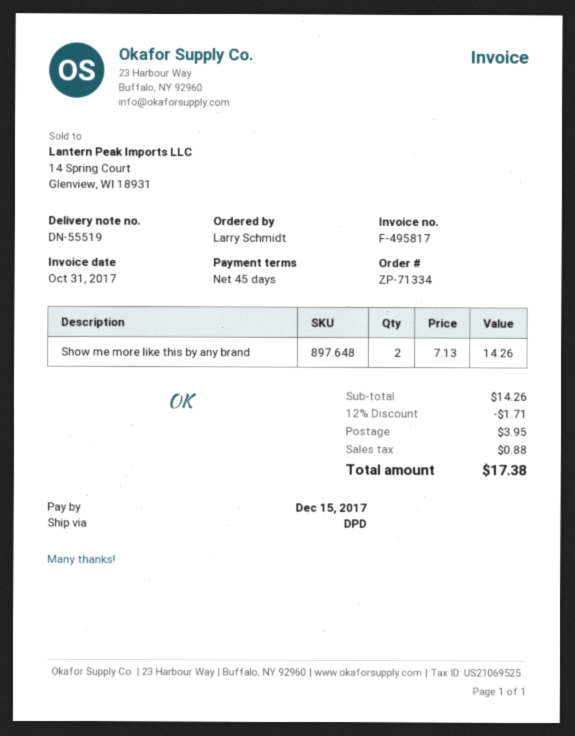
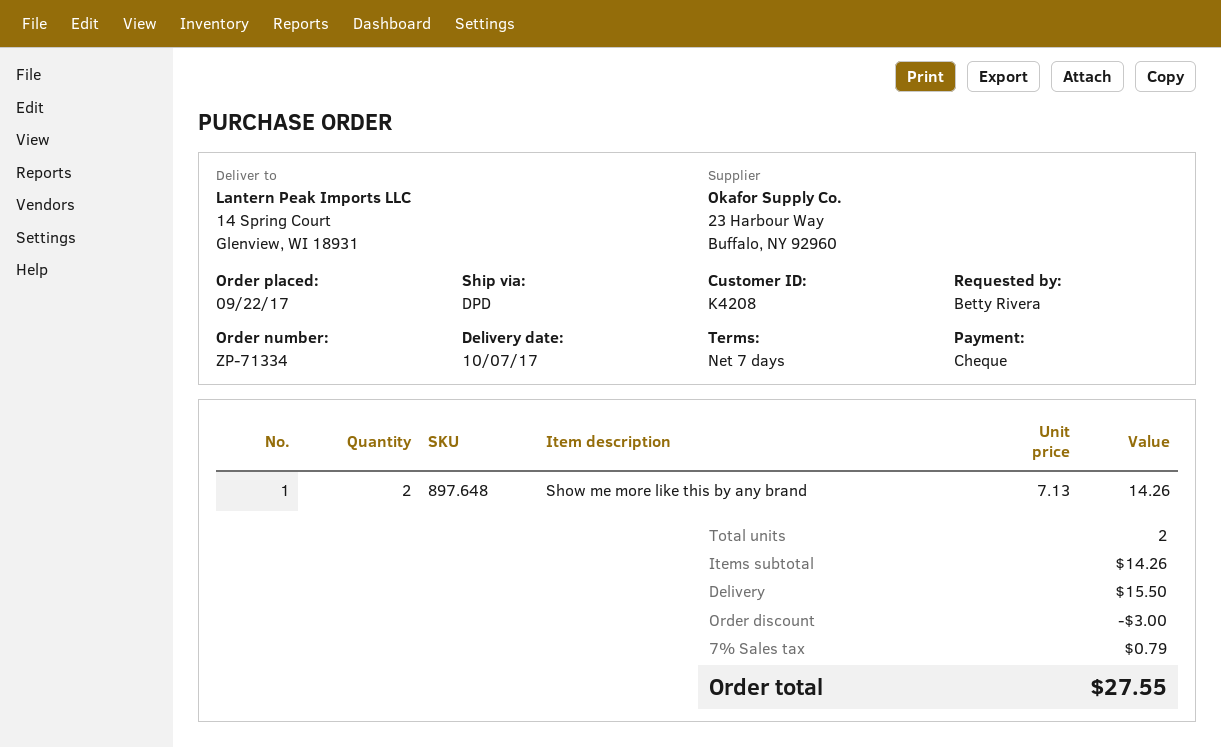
payment terms: 45 days -> 7 days
ordered by: Larry Schmidt -> Betty Rivera
discount: 1.71 -> 3.00
shipping: 3.95 -> 15.50
tax: 0.88 -> 0.79
total: 17.38 -> 27.55

